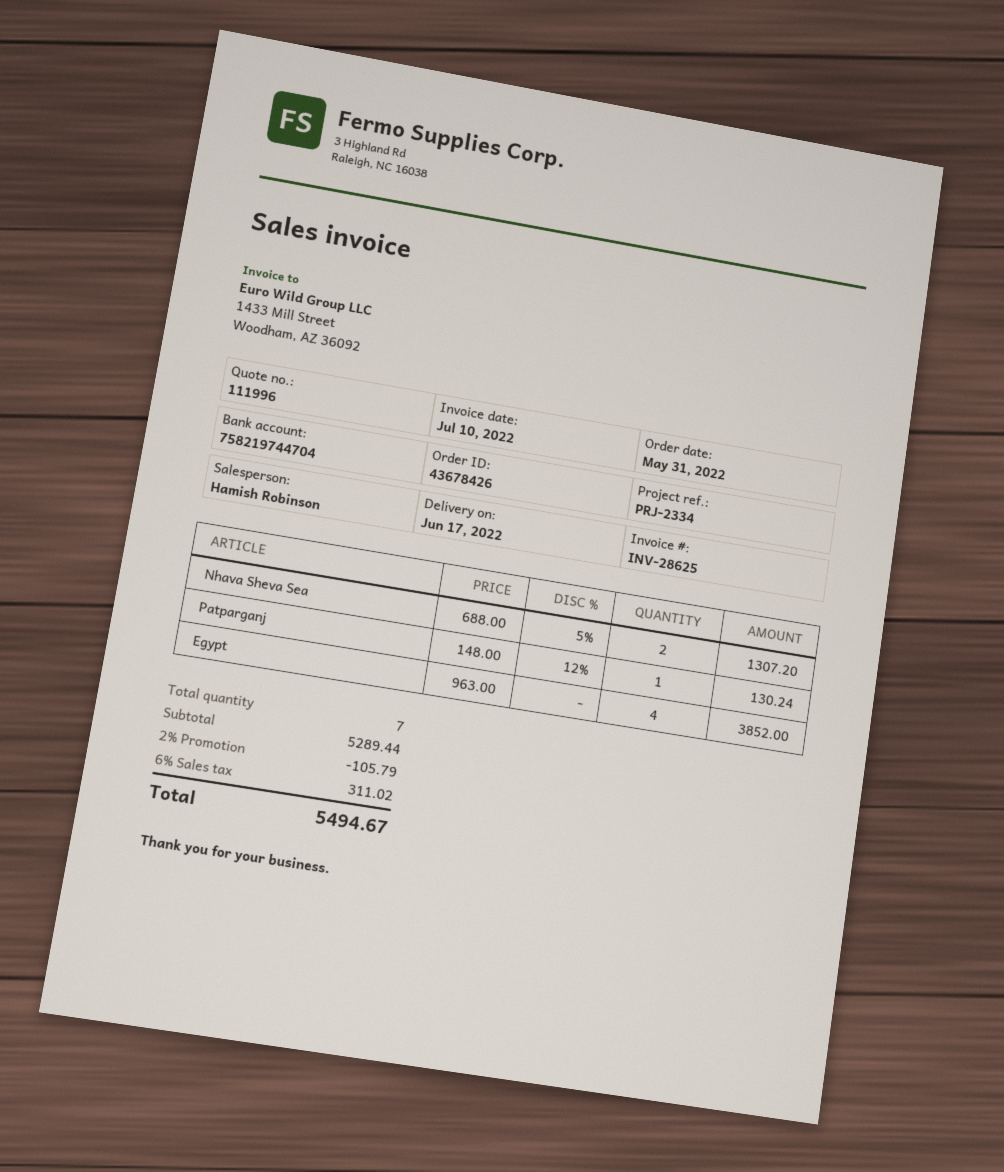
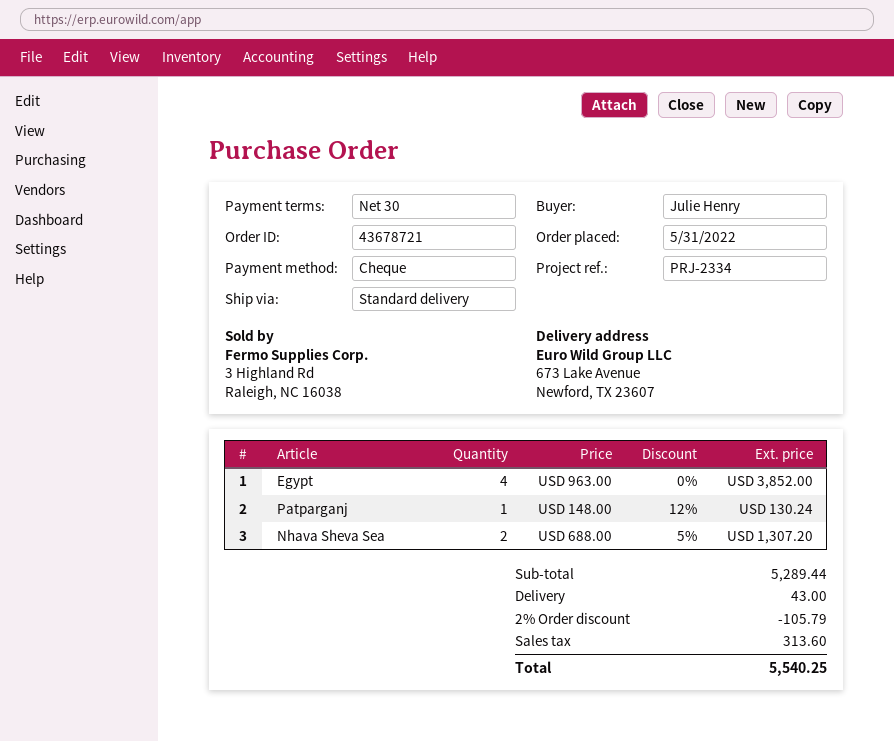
order number: 43678426 -> 43678721
shipping: none -> 43.00
tax: 311.02 -> 313.60
total: 5494.67 -> 5540.25

